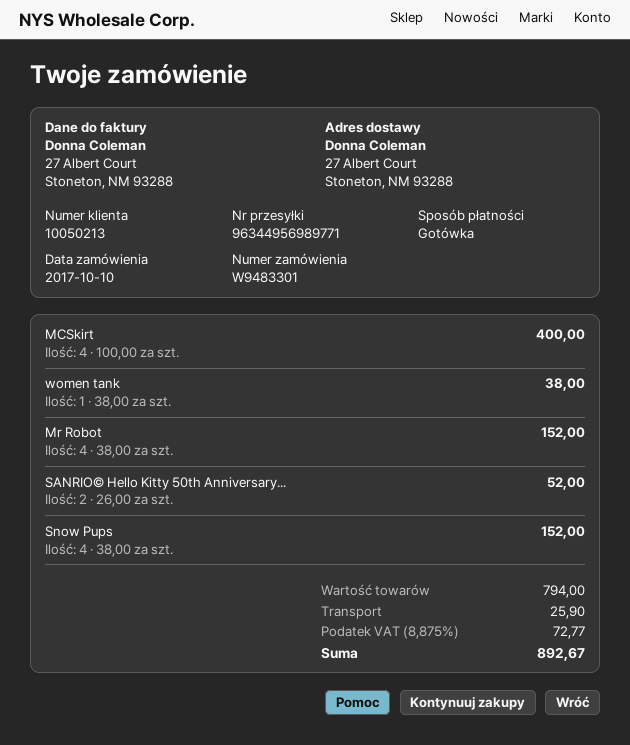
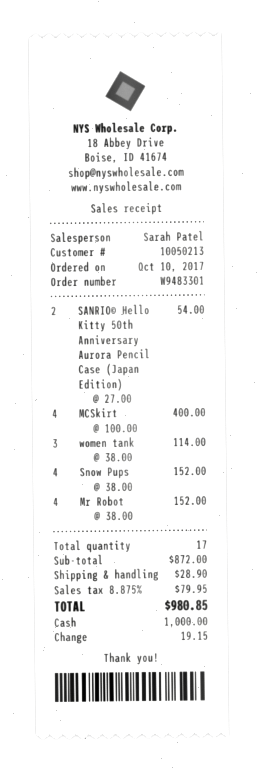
women tank: 1 x 38.00 = 38.00 -> 3 x 38.00 = 114.00
SANRIO© Hello Kitty 50th Anniversary...: 2 x 26.00 = 52.00 -> 2 x 27.00 = 54.00
subtotal: 794.00 -> 872.00
shipping: 25.90 -> 28.90
tax: 8.875% = 72.77 -> 8.875% = 79.95
total: 892.67 -> 980.85

